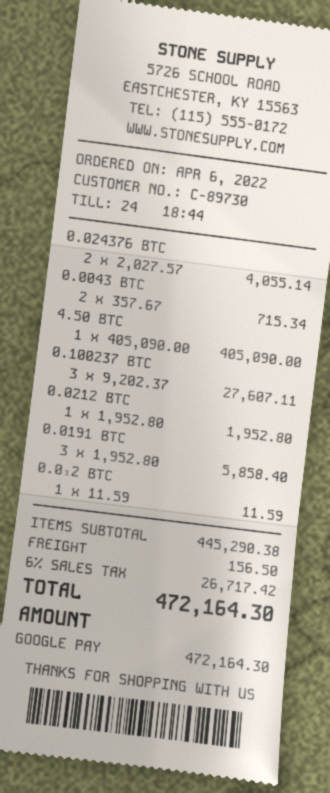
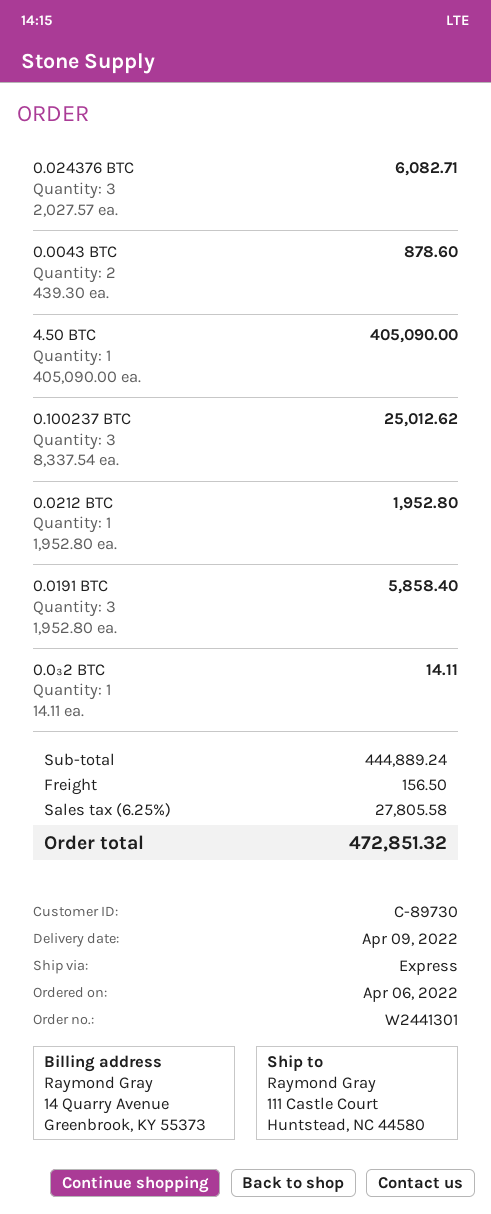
0.024376 BTC: 2 x 2027.57 = 4055.14 -> 3 x 2027.57 = 6082.71
0.0043 BTC: 2 x 357.67 = 715.34 -> 2 x 439.30 = 878.60
0.100237 BTC: 3 x 9202.37 = 27607.11 -> 3 x 8337.54 = 25012.62
0.0₃2 BTC: 1 x 11.59 = 11.59 -> 1 x 14.11 = 14.11
subtotal: 445290.38 -> 444889.24
tax: 6% = 26717.42 -> 6.25% = 27805.58
total: 472164.30 -> 472851.32

